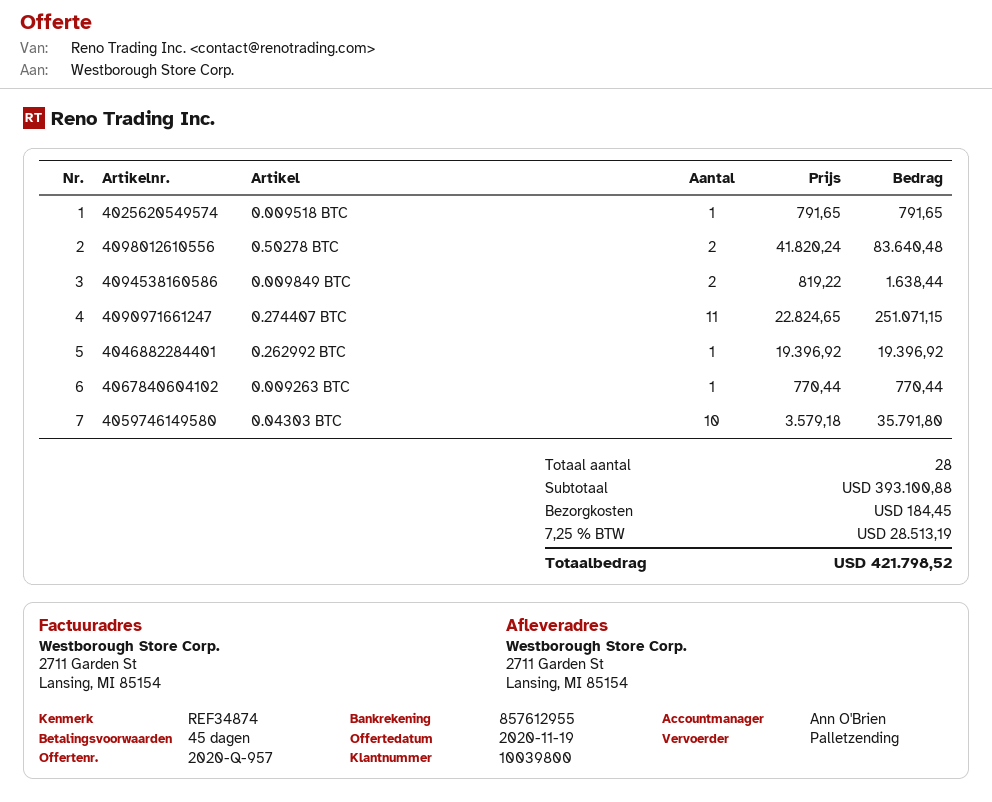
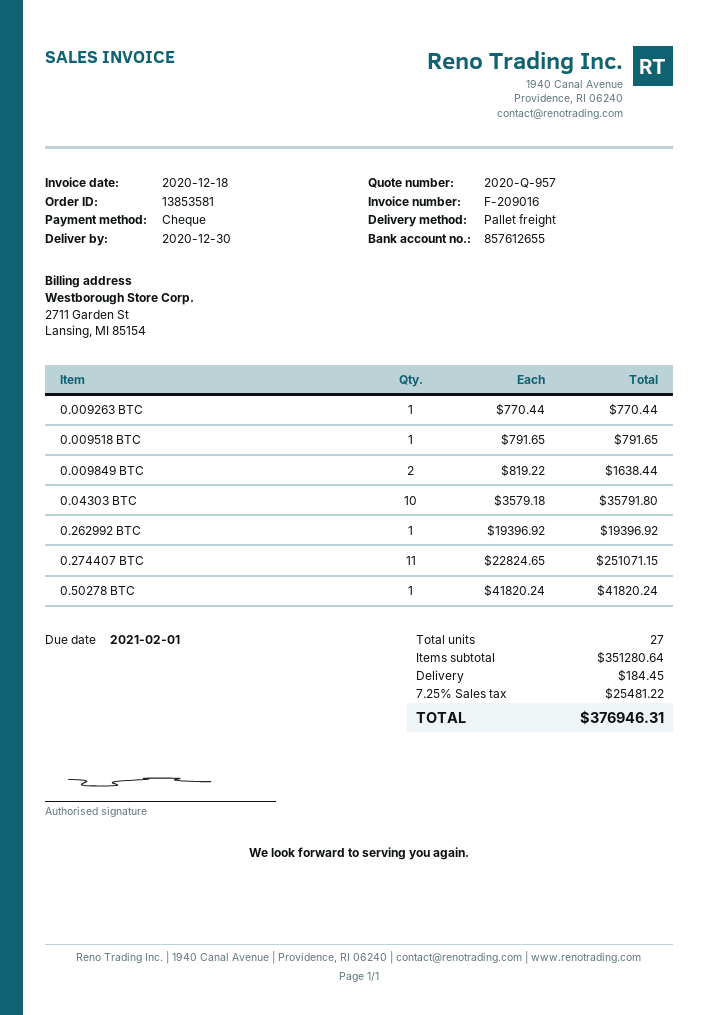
bank account: 857612955 -> 857612655
0.50278 BTC: 2 x 41820.24 = 83640.48 -> 1 x 41820.24 = 41820.24
total quantity: 28 -> 27
subtotal: 393100.88 -> 351280.64
tax: 7.25% = 28513.19 -> 7.25% = 25481.22
total: 421798.52 -> 376946.31

